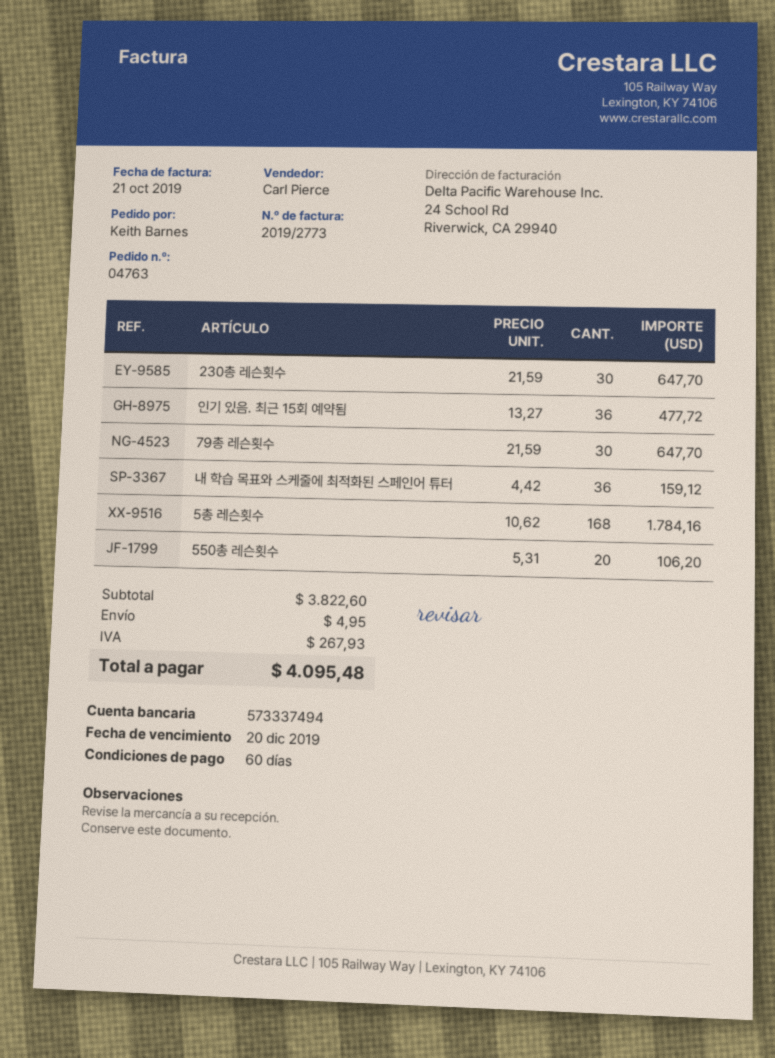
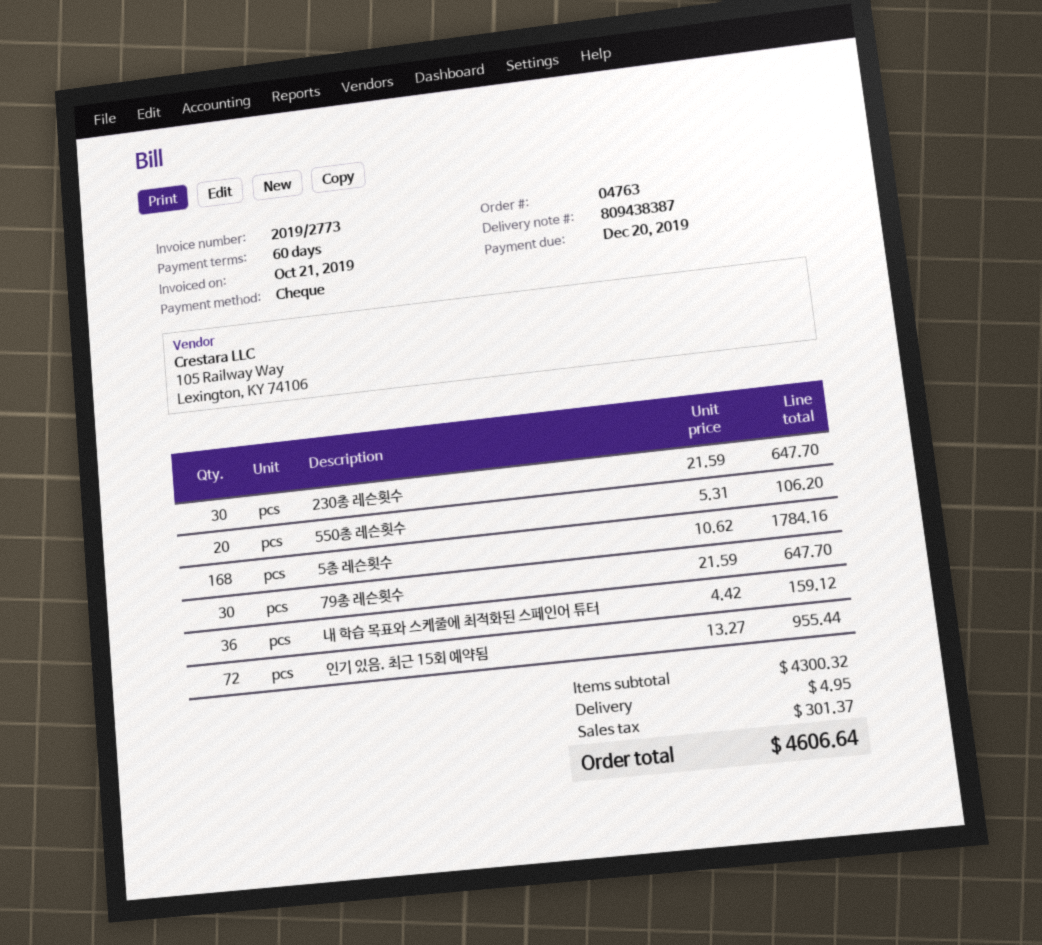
인기 있음. 최근 15회 예약됨: 36 x 13.27 = 477.72 -> 72 x 13.27 = 955.44
subtotal: 3822.60 -> 4300.32
tax: 267.93 -> 301.37
total: 4095.48 -> 4606.64

